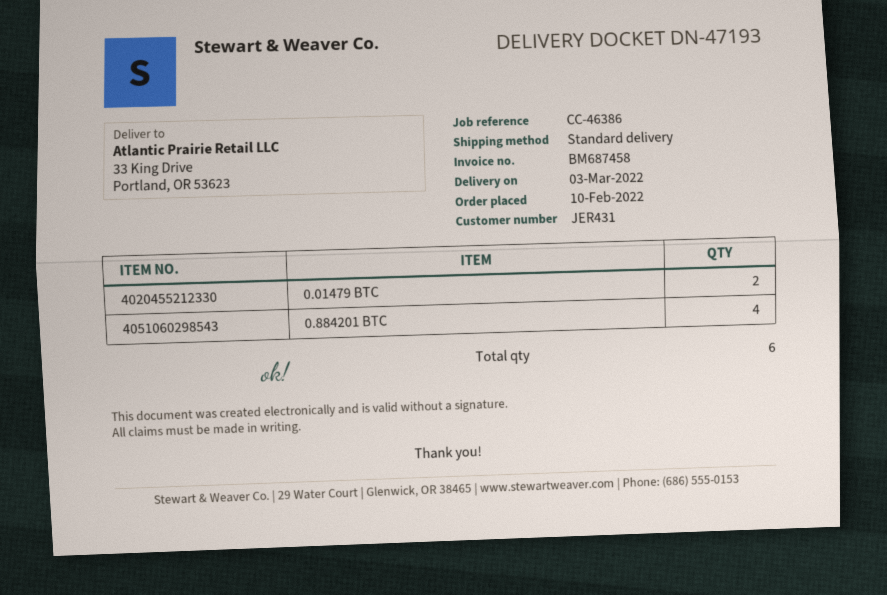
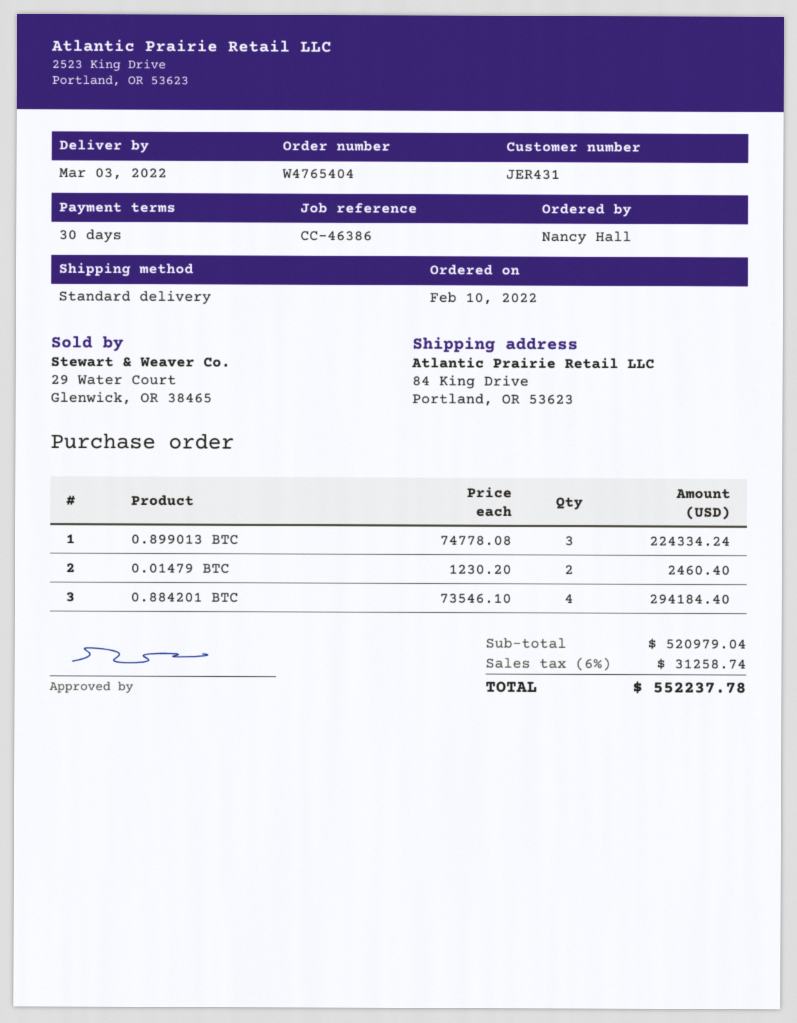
ship to: 33 King Drive, Portland, OR 53623 -> 84 King Drive, Portland, OR 53623
0.899013 BTC: none -> 3

